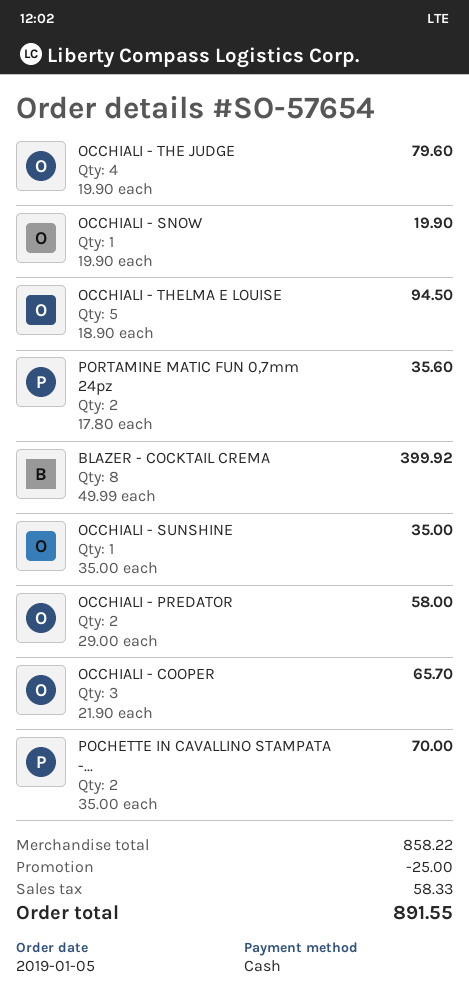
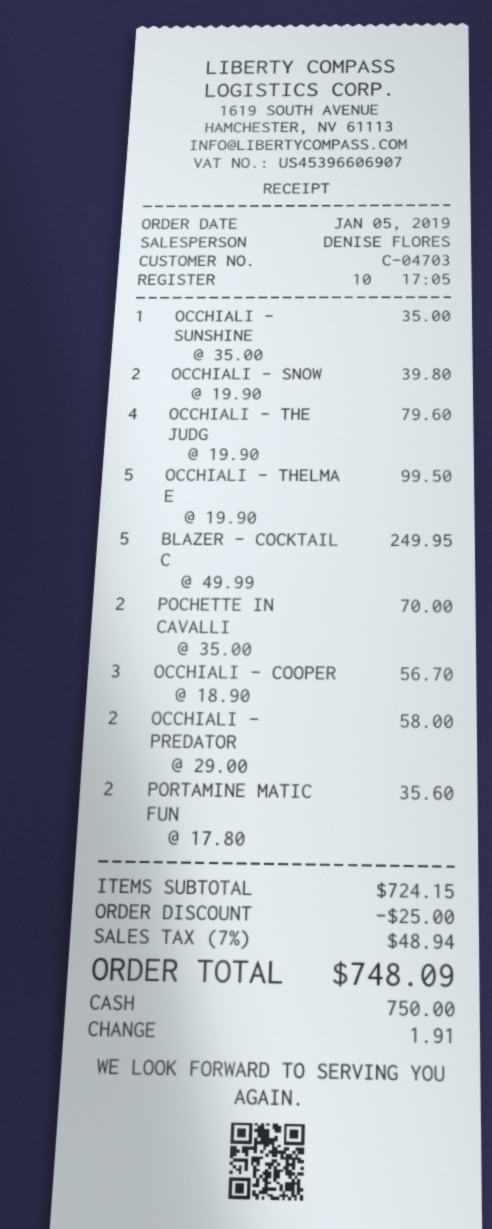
OCCHIALI - SNOW: 1 x 19.90 = 19.90 -> 2 x 19.90 = 39.80
OCCHIALI - THELMA E LOUISE: 5 x 18.90 = 94.50 -> 5 x 19.90 = 99.50
BLAZER - COCKTAIL CREMA: 8 x 49.99 = 399.92 -> 5 x 49.99 = 249.95
OCCHIALI - COOPER: 3 x 21.90 = 65.70 -> 3 x 18.90 = 56.70
subtotal: 858.22 -> 724.15
tax: 58.33 -> 48.94
total: 891.55 -> 748.09

